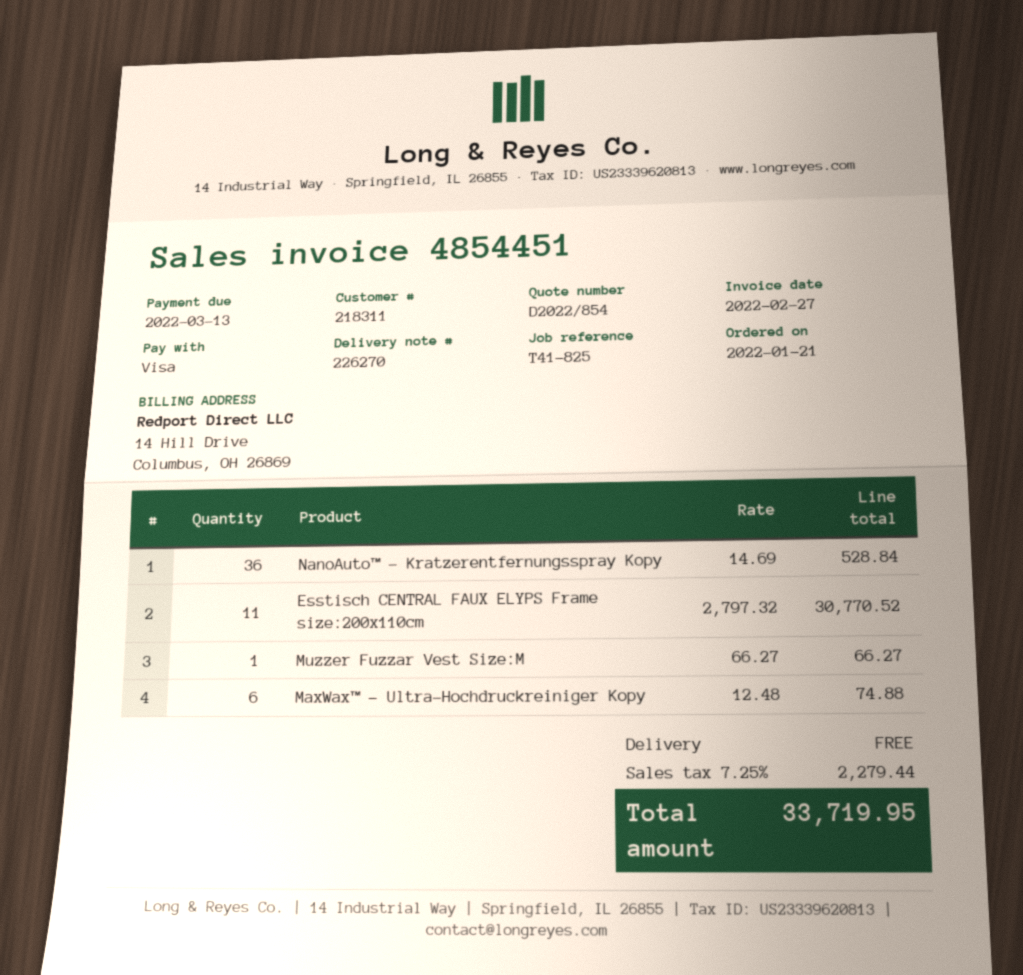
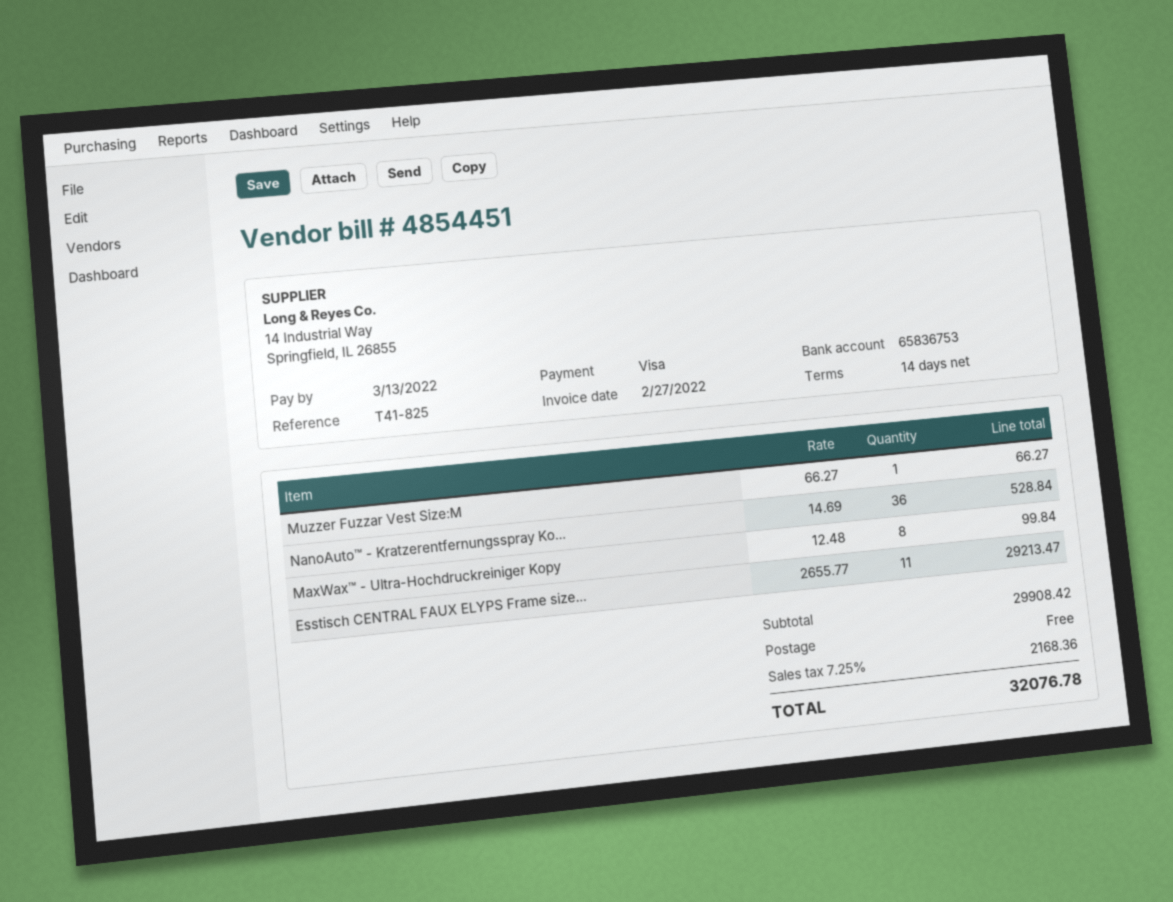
Esstisch CENTRAL FAUX ELYPS Frame size:200x110cm: 11 x 2797.32 = 30770.52 -> 11 x 2655.77 = 29213.47
MaxWax™ - Ultra-Hochdruckreiniger Kopy: 6 x 12.48 = 74.88 -> 8 x 12.48 = 99.84
tax: 7.25% = 2279.44 -> 7.25% = 2168.36
total: 33719.95 -> 32076.78

